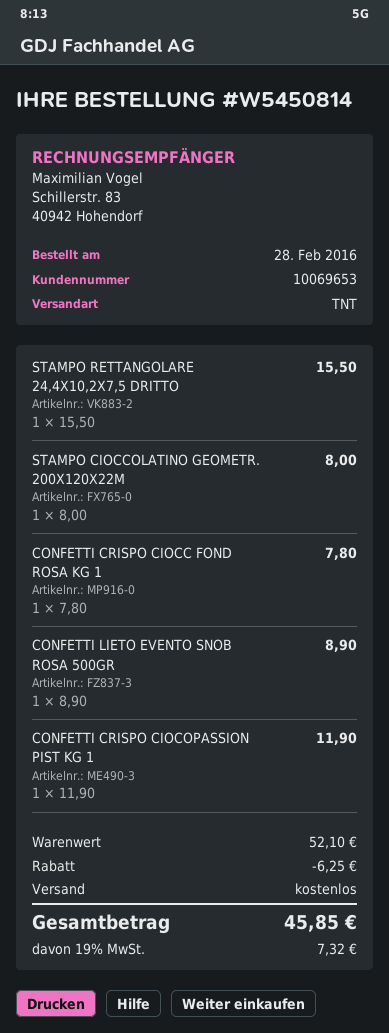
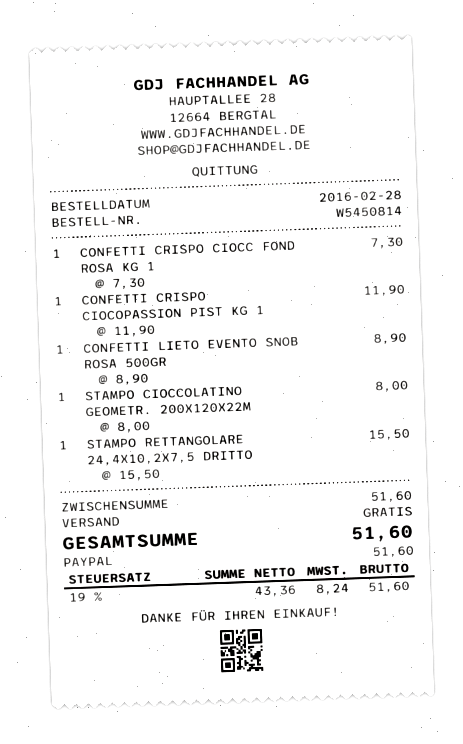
CONFETTI CRISPO CIOCC FOND ROSA KG 1: 1 x 7.80 = 7.80 -> 1 x 7.30 = 7.30
subtotal: 52.10 -> 51.60
discount: 6.25 -> none
tax: 19% = 7.32 -> 19% = 8.24
total: 45.85 -> 51.60

